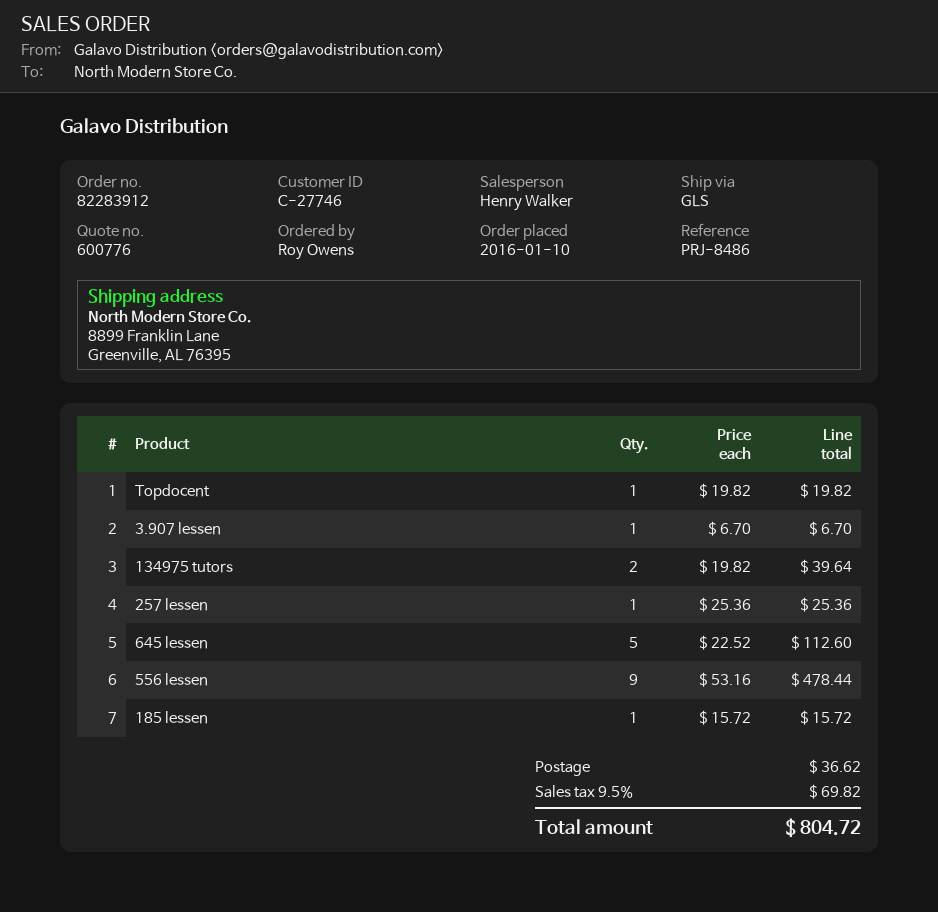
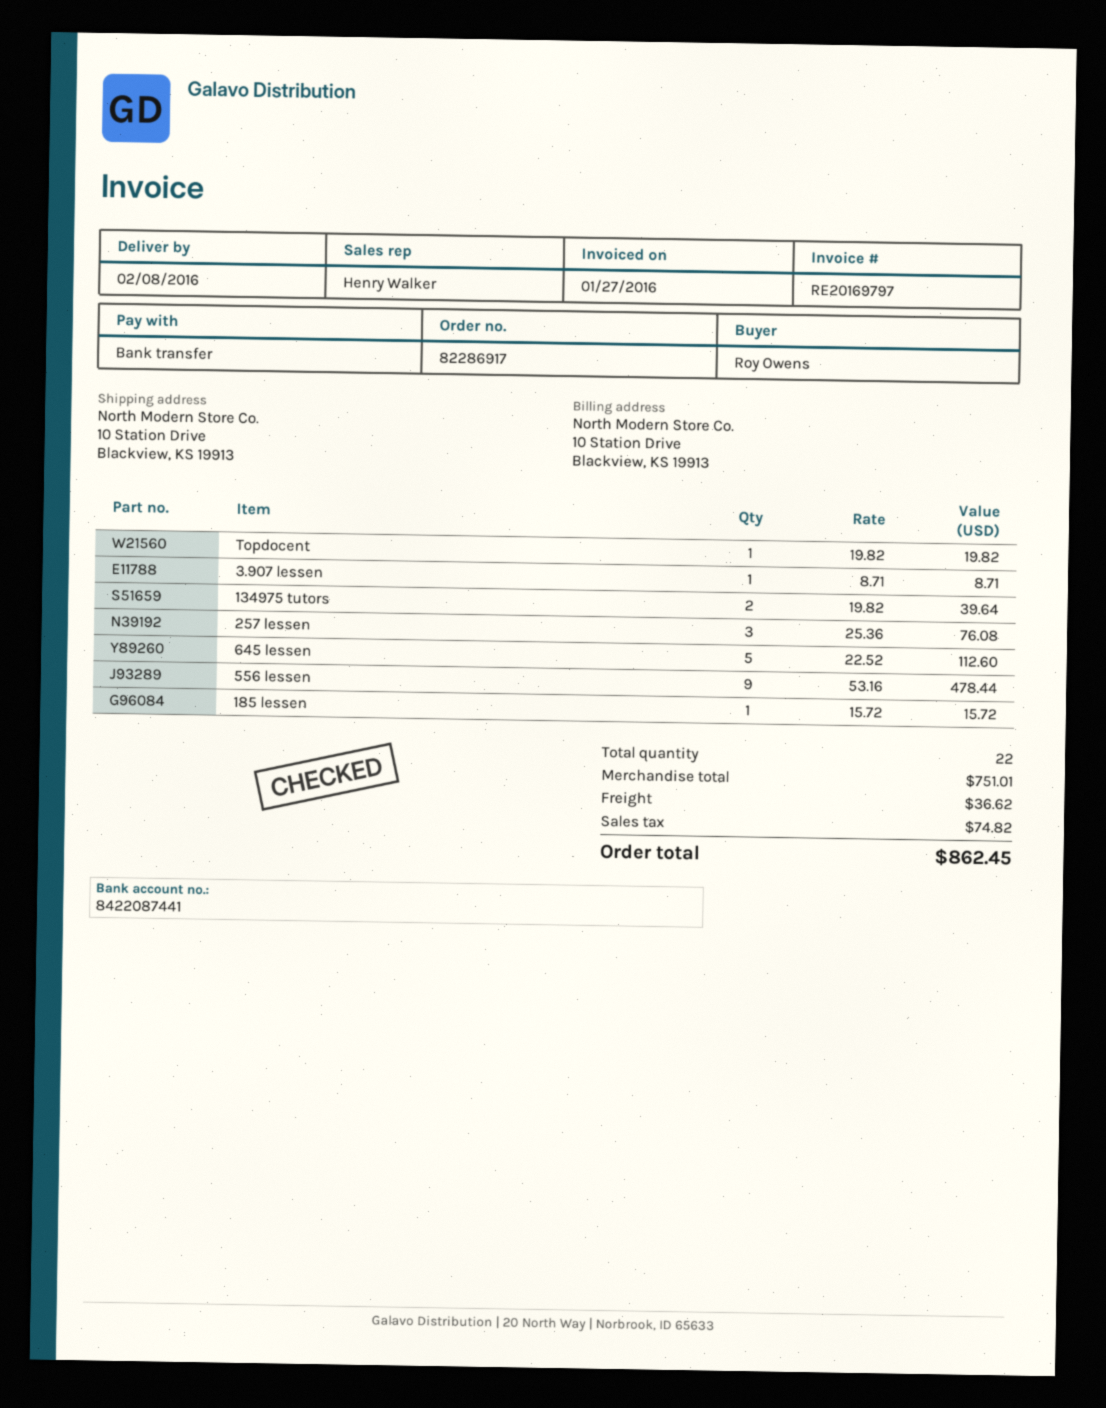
order number: 82283912 -> 82286917
ship to: 8899 Franklin Lane, Greenville, AL 76395 -> 10 Station Drive, Blackview, KS 19913
3.907 lessen: 1 x 6.70 = 6.70 -> 1 x 8.71 = 8.71
257 lessen: 1 x 25.36 = 25.36 -> 3 x 25.36 = 76.08
tax: 69.82 -> 74.82
total: 804.72 -> 862.45

